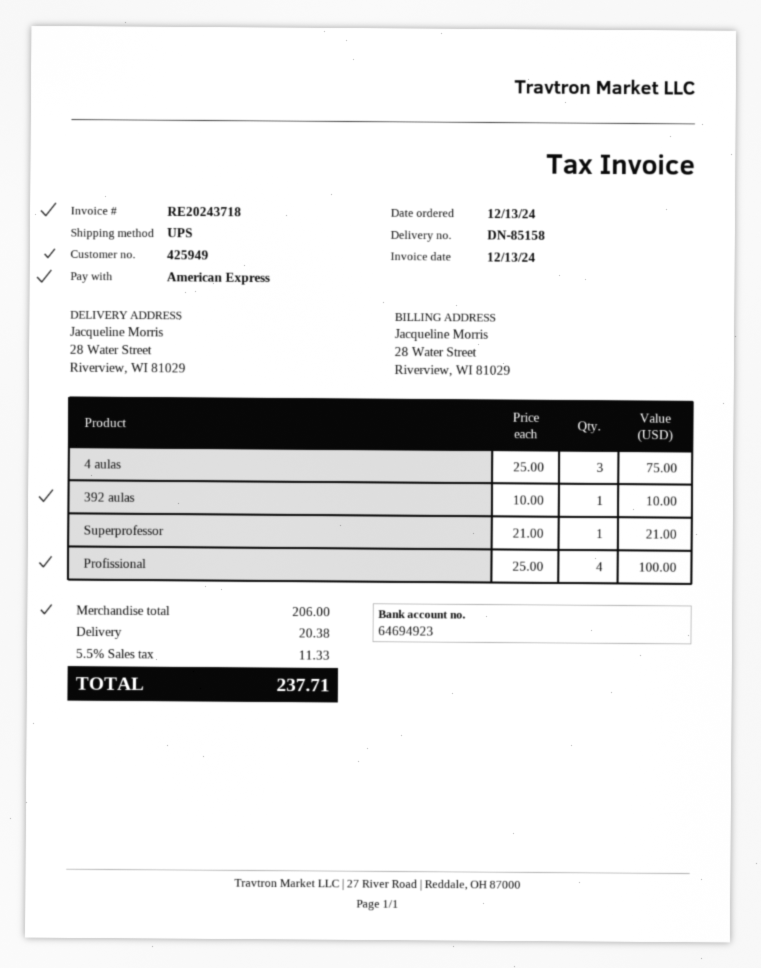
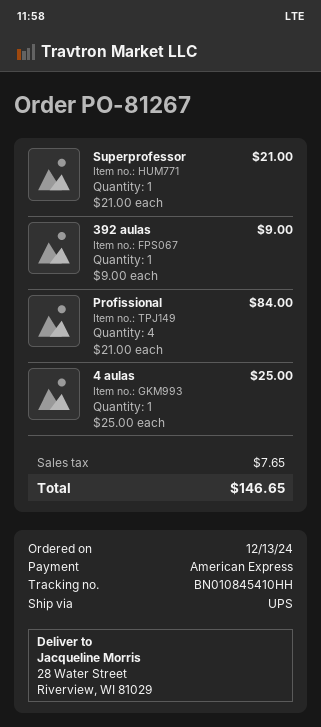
4 aulas: 3 x 25.00 = 75.00 -> 1 x 25.00 = 25.00
392 aulas: 1 x 10.00 = 10.00 -> 1 x 9.00 = 9.00
Profissional: 4 x 25.00 = 100.00 -> 4 x 21.00 = 84.00
shipping: 20.38 -> none
tax: 11.33 -> 7.65
total: 237.71 -> 146.65

